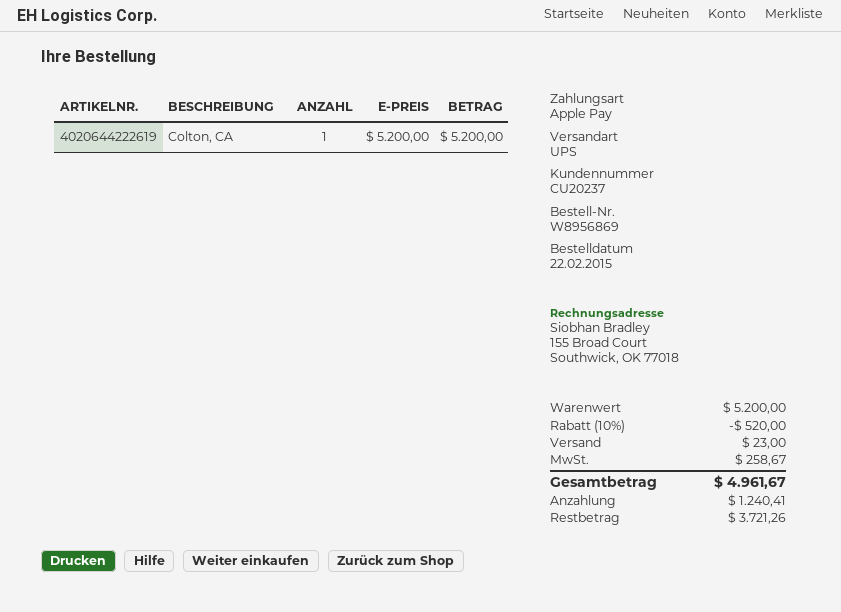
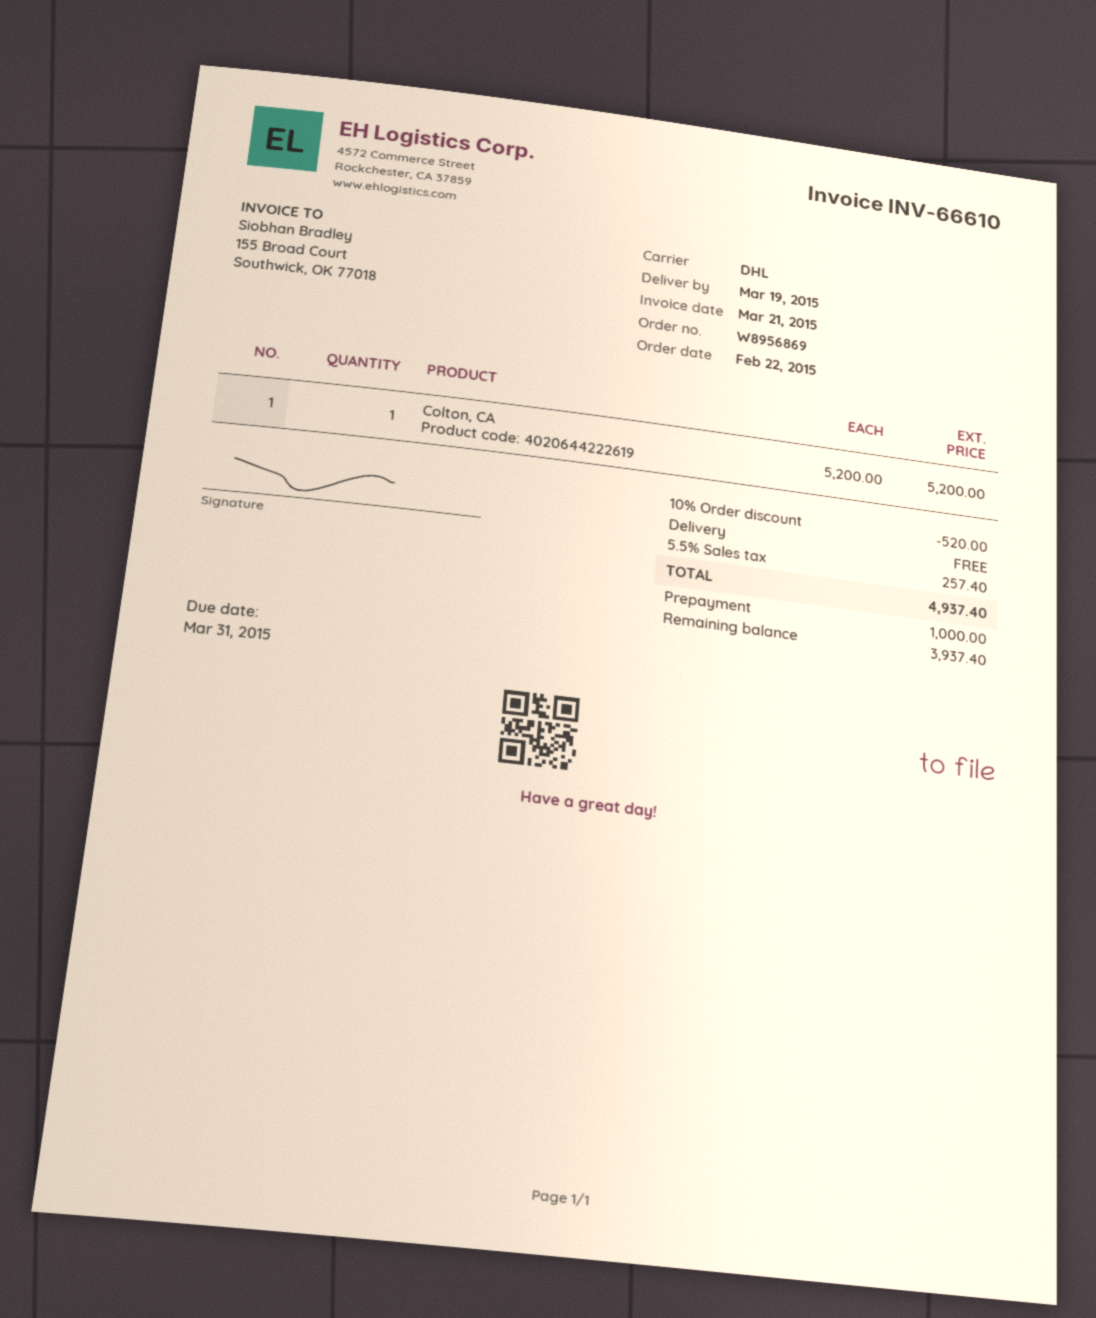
shipping method: UPS -> DHL
shipping: 23.00 -> 0.00
tax: 258.67 -> 257.40
total: 4961.67 -> 4937.40
deposit: 1240.41 -> 1000.00
balance: 3721.26 -> 3937.40

